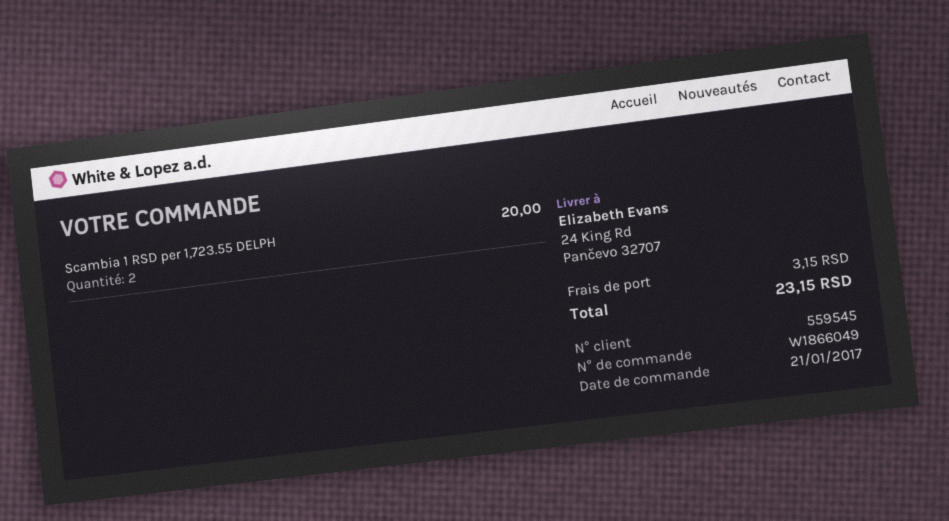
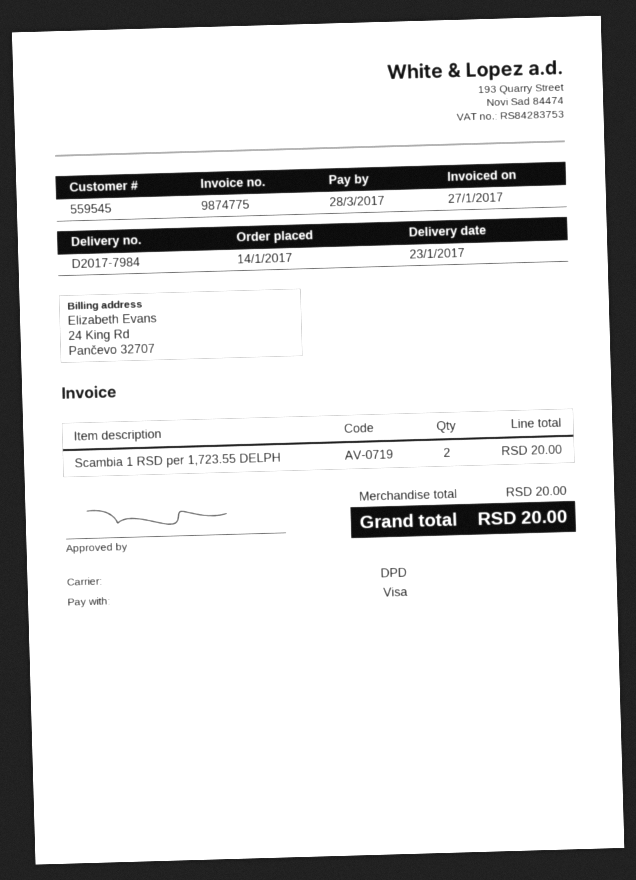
order date: 2017-01-21 -> 2017-01-14
shipping: 3.15 -> none
total: 23.15 -> 20.00

